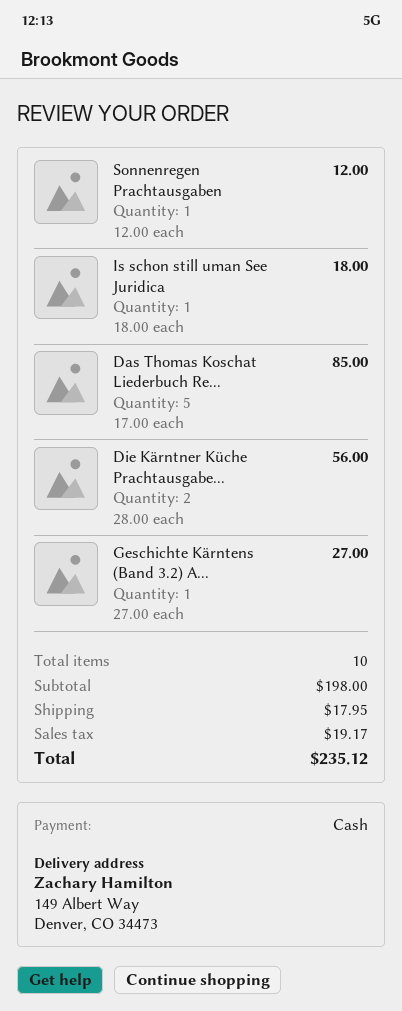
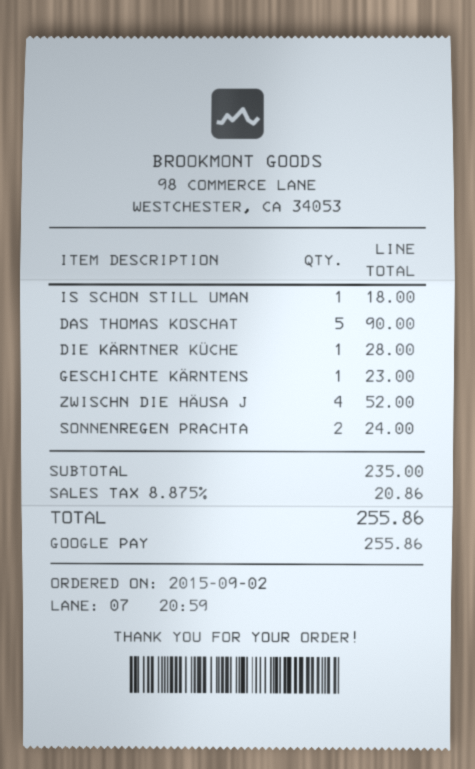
payment method: cash -> Google Pay
Sonnenregen Prachtausgaben: 1 for 12.00 -> 2 for 24.00
Das Thomas Koschat Liederbuch Re...: 5 for 85.00 -> 5 for 90.00
Die Kärntner Küche Prachtausgabe...: 2 for 56.00 -> 1 for 28.00
Geschichte Kärntens (Band 3.2) A...: 1 for 27.00 -> 1 for 23.00
ZWISCHN DIE HÄUSA J: none -> 4 for 52.00
subtotal: 198.00 -> 235.00
shipping: 17.95 -> none
tax: 19.17 -> 20.86
total: 235.12 -> 255.86

